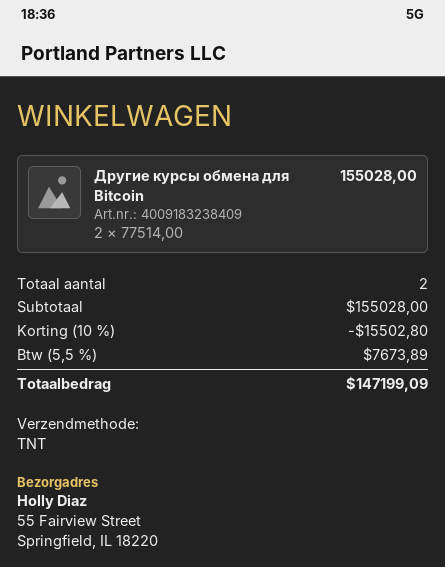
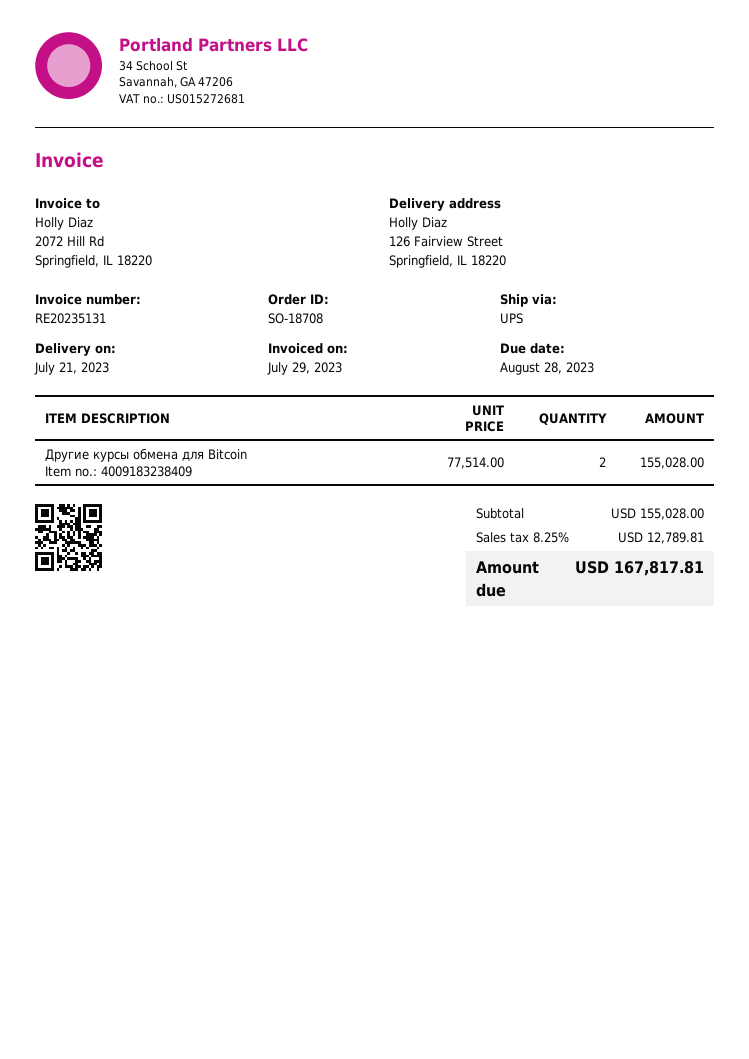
shipping method: TNT -> UPS
ship to: 55 Fairview Street, Springfield, IL 18220 -> 126 Fairview Street, Springfield, IL 18220
discount: 10% = 15502.80 -> none
tax: 5.5% = 7673.89 -> 8.25% = 12789.81
total: 147199.09 -> 167817.81

